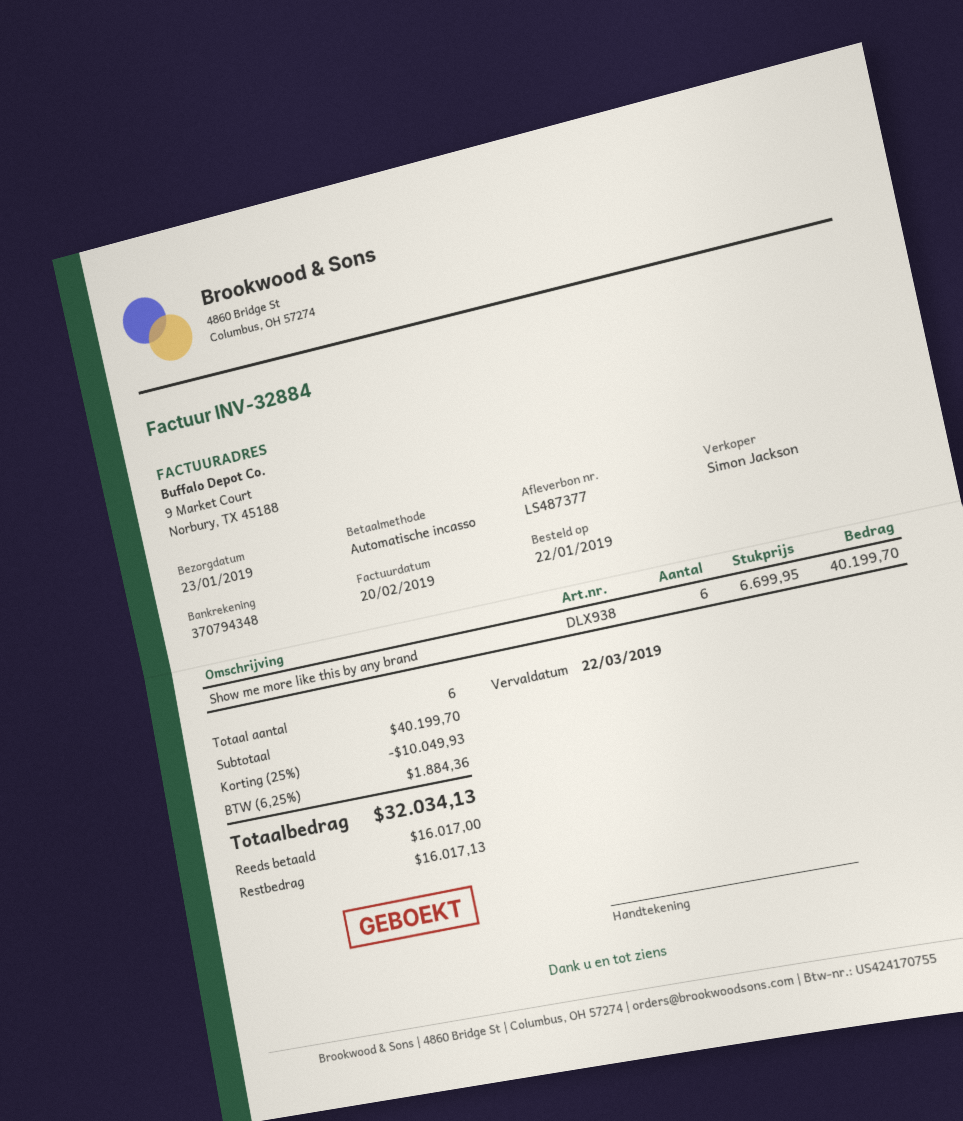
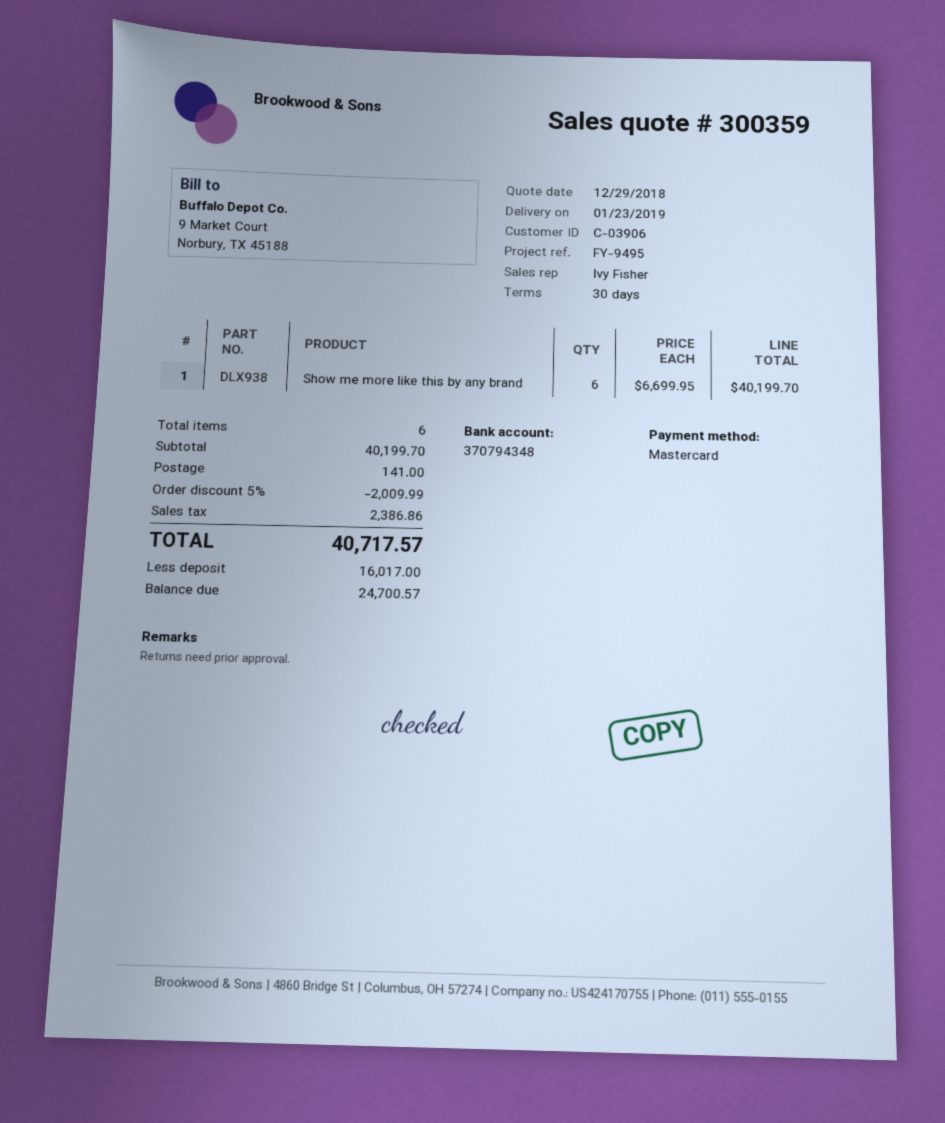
sales rep: Simon Jackson -> Ivy Fisher
payment method: direct debit -> Mastercard
discount: 25% = 10049.93 -> 5% = 2009.99
shipping: none -> 141.00
tax: 1884.36 -> 2386.86
total: 32034.13 -> 40717.57
balance: 16017.13 -> 24700.57

